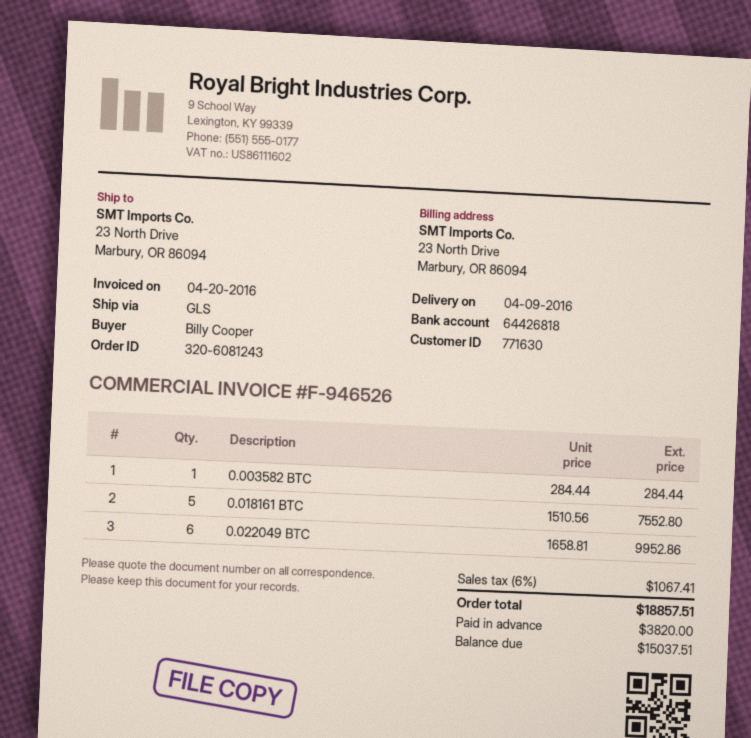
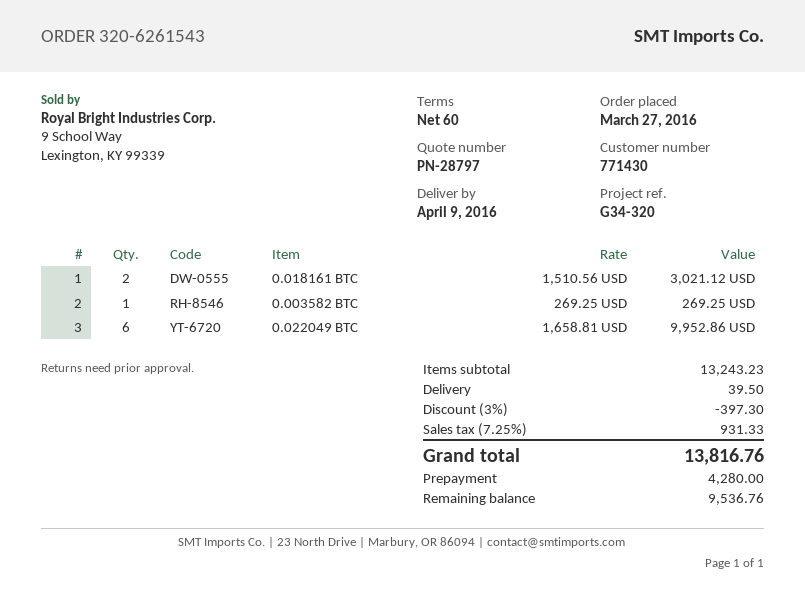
order number: 320-6081243 -> 320-6261543
customer number: 771630 -> 771430
0.003582 BTC: 1 x 284.44 = 284.44 -> 1 x 269.25 = 269.25
0.018161 BTC: 5 x 1510.56 = 7552.80 -> 2 x 1510.56 = 3021.12
discount: none -> 3% = 397.30
shipping: none -> 39.50
tax: 6% = 1067.41 -> 7.25% = 931.33
total: 18857.51 -> 13816.76
deposit: 3820.00 -> 4280.00
balance: 15037.51 -> 9536.76

